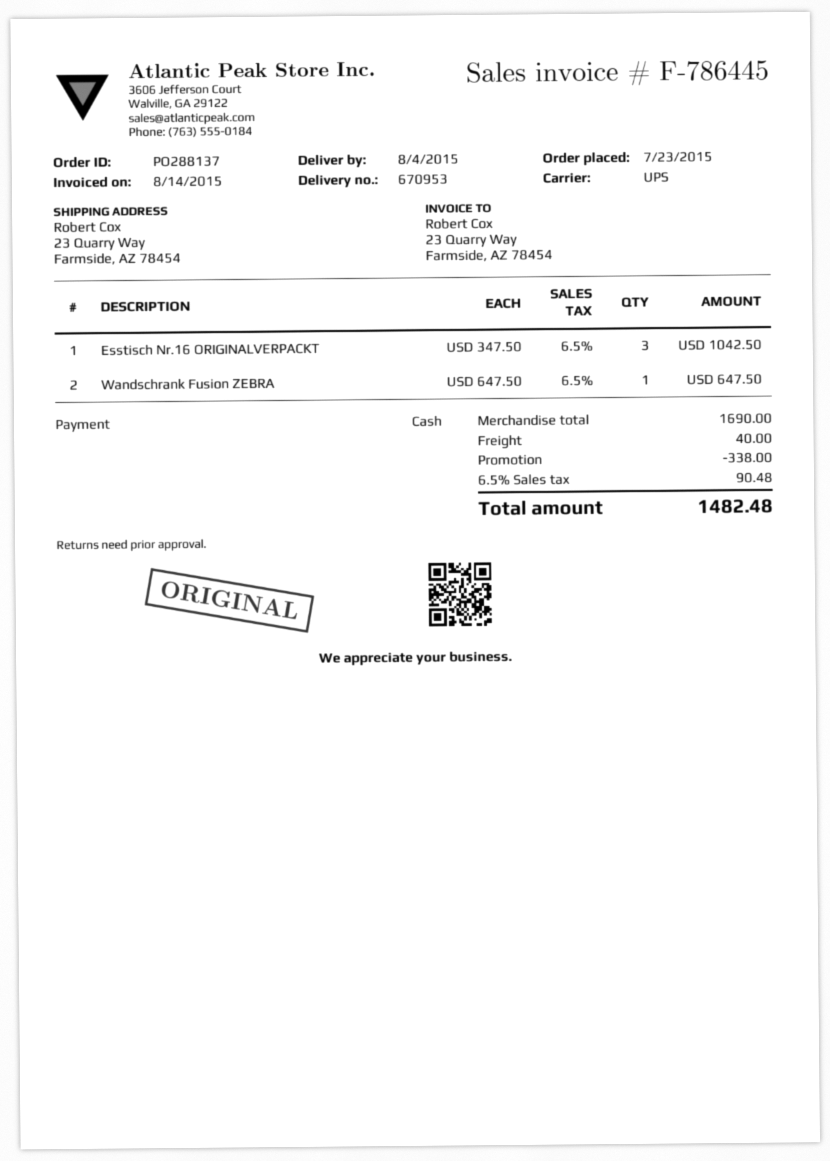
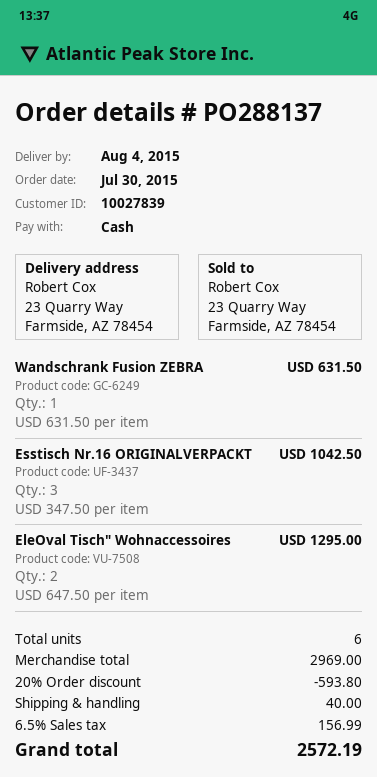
order date: 2015-07-23 -> 2015-07-30
Wandschrank Fusion ZEBRA: 1 x 647.50 = 647.50 -> 1 x 631.50 = 631.50
EleOval Tisch" Wohnaccessoires: none -> 2 x 647.50 = 1295.00
subtotal: 1690.00 -> 2969.00
discount: 338.00 -> 593.80
tax: 6.5% = 90.48 -> 6.5% = 156.99
total: 1482.48 -> 2572.19

